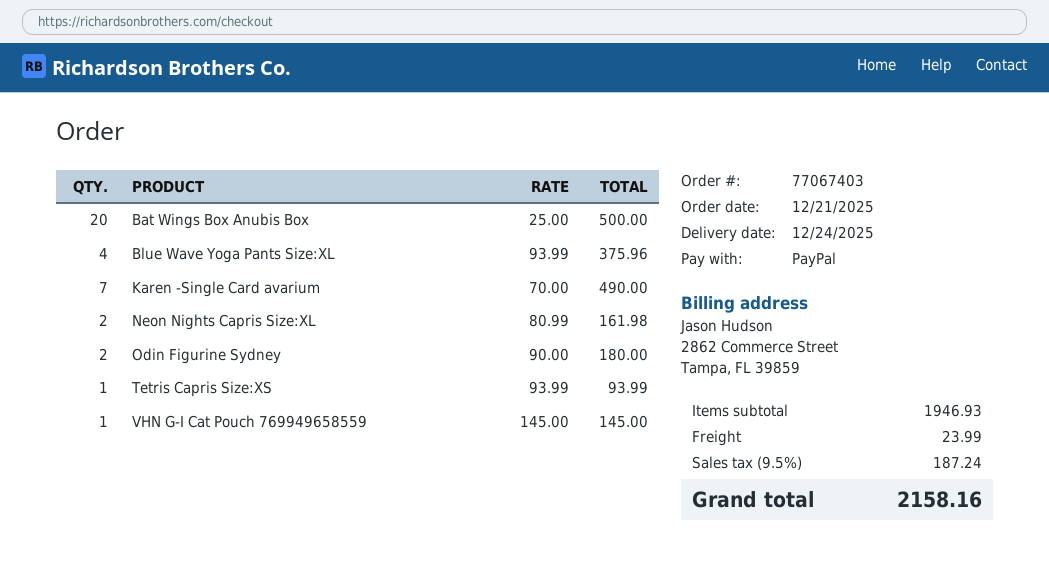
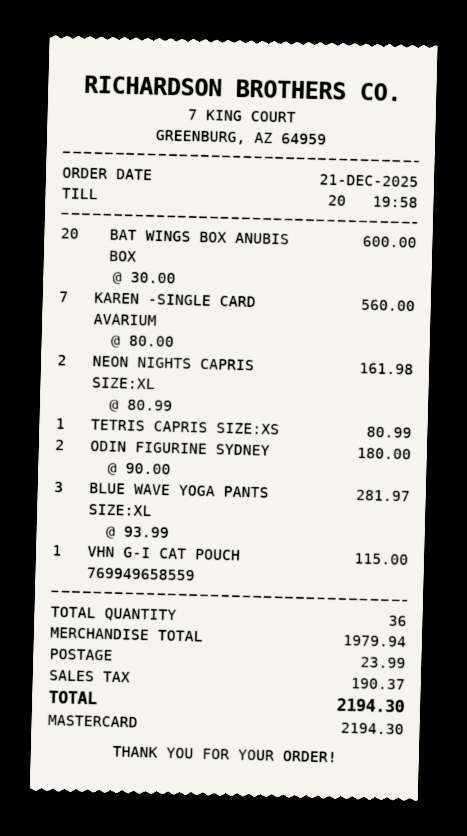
payment method: PayPal -> Mastercard
Bat Wings Box Anubis Box: 20 x 25.00 = 500.00 -> 20 x 30.00 = 600.00
Blue Wave Yoga Pants Size:XL: 4 x 93.99 = 375.96 -> 3 x 93.99 = 281.97
Karen -Single Card avarium: 7 x 70.00 = 490.00 -> 7 x 80.00 = 560.00
Tetris Capris Size:XS: 1 x 93.99 = 93.99 -> 1 x 80.99 = 80.99
VHN G-I Cat Pouch 769949658559: 1 x 145.00 = 145.00 -> 1 x 115.00 = 115.00
subtotal: 1946.93 -> 1979.94
tax: 187.24 -> 190.37
total: 2158.16 -> 2194.30

